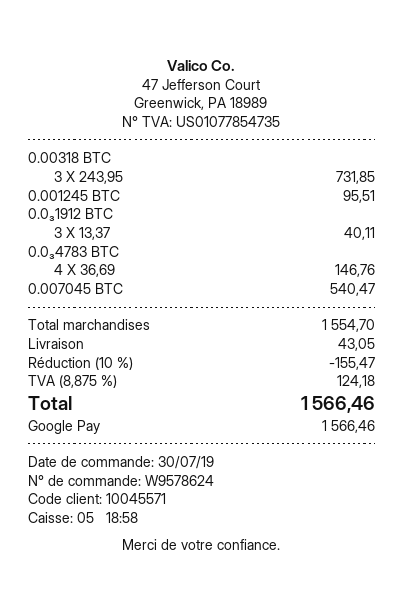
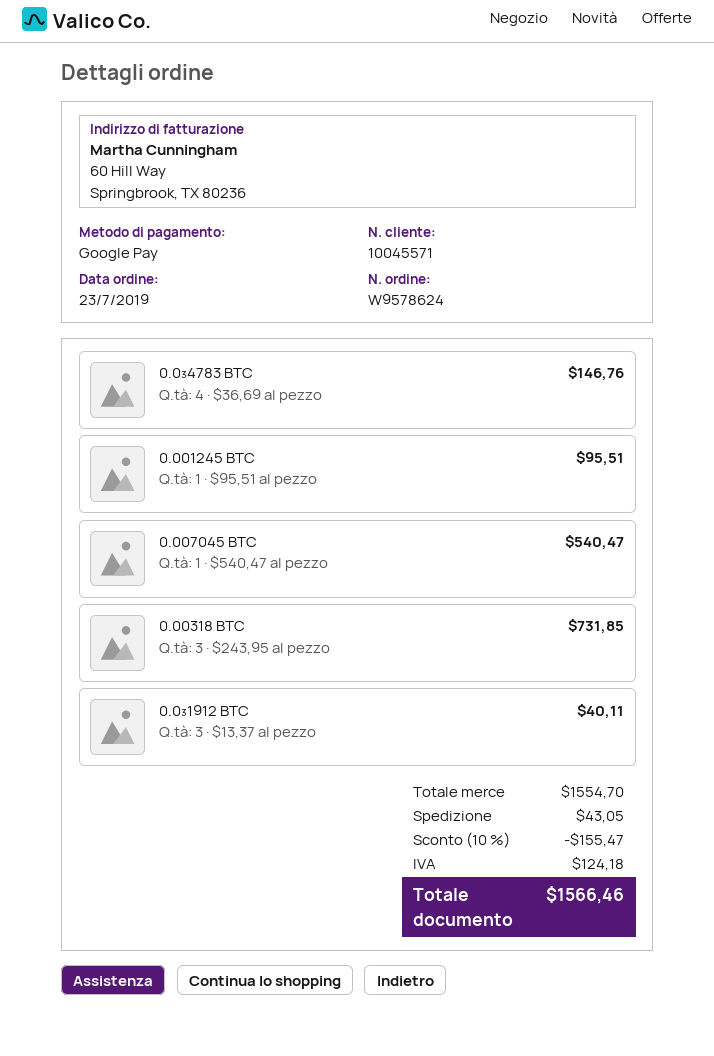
order date: 2019-07-30 -> 2019-07-23

